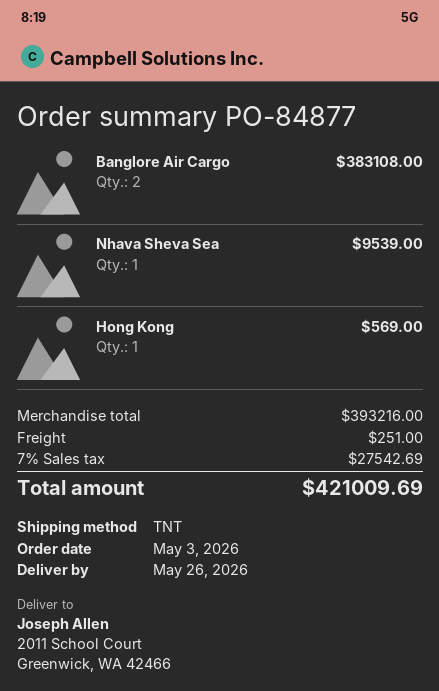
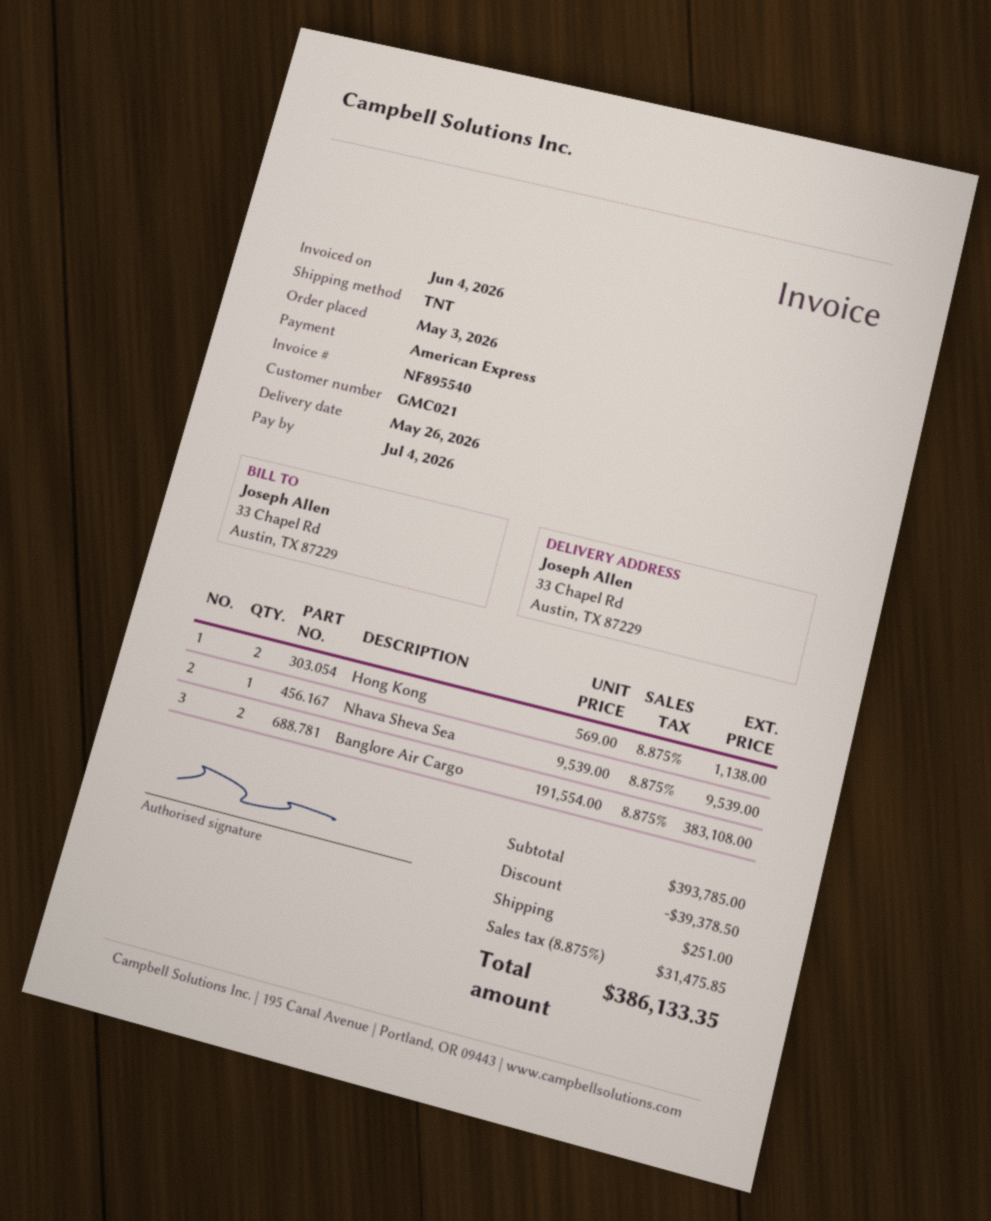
ship to: 2011 School Court, Greenwick, WA 42466 -> 33 Chapel Rd, Austin, TX 87229
Hong Kong: 1 for 569.00 -> 2 for 1138.00
subtotal: 393216.00 -> 393785.00
discount: none -> 39378.50
tax: 7% = 27542.69 -> 8.875% = 31475.85
total: 421009.69 -> 386133.35

